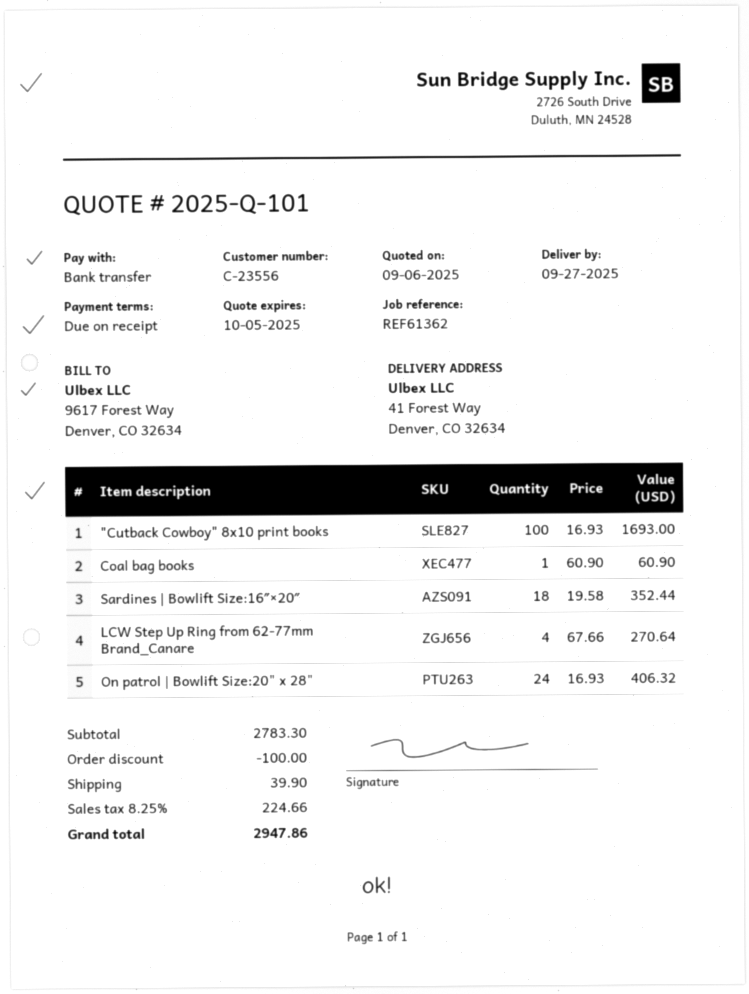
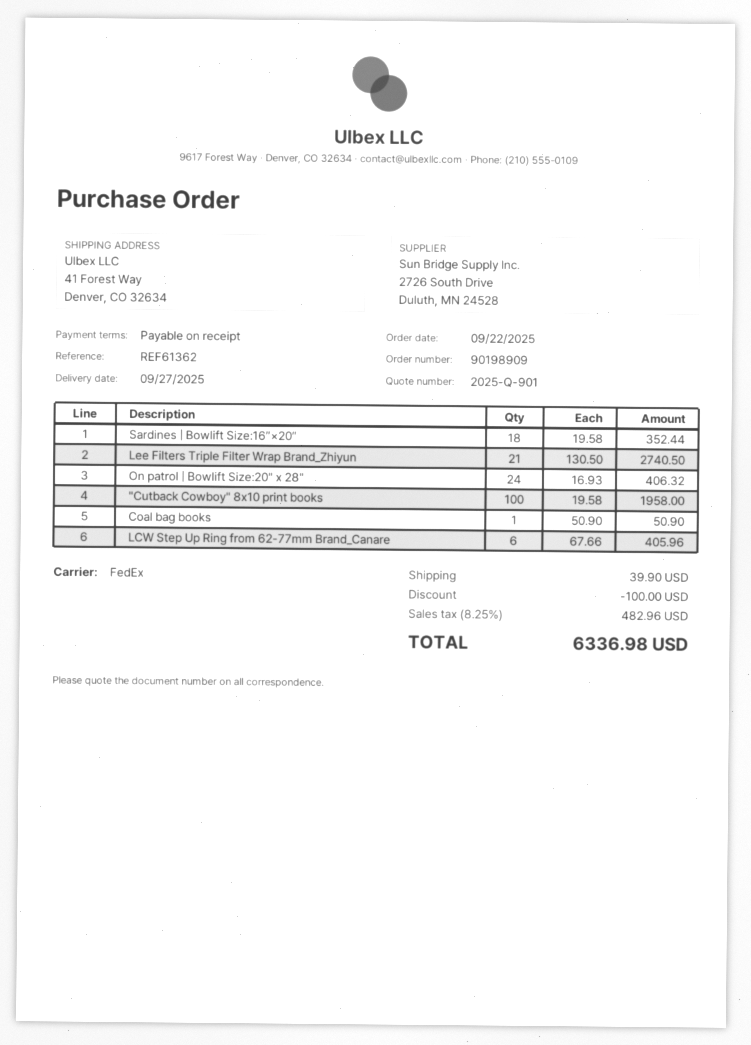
quote number: 2025-Q-101 -> 2025-Q-901
"Cutback Cowboy" 8x10 print books: 100 x 16.93 = 1693.00 -> 100 x 19.58 = 1958.00
Coal bag books: 1 x 60.90 = 60.90 -> 1 x 50.90 = 50.90
LCW Step Up Ring from 62-77mm Brand_Canare: 4 x 67.66 = 270.64 -> 6 x 67.66 = 405.96
Lee Filters Triple Filter Wrap Brand_Zhiyun: none -> 21 x 130.50 = 2740.50
tax: 8.25% = 224.66 -> 8.25% = 482.96
total: 2947.86 -> 6336.98

